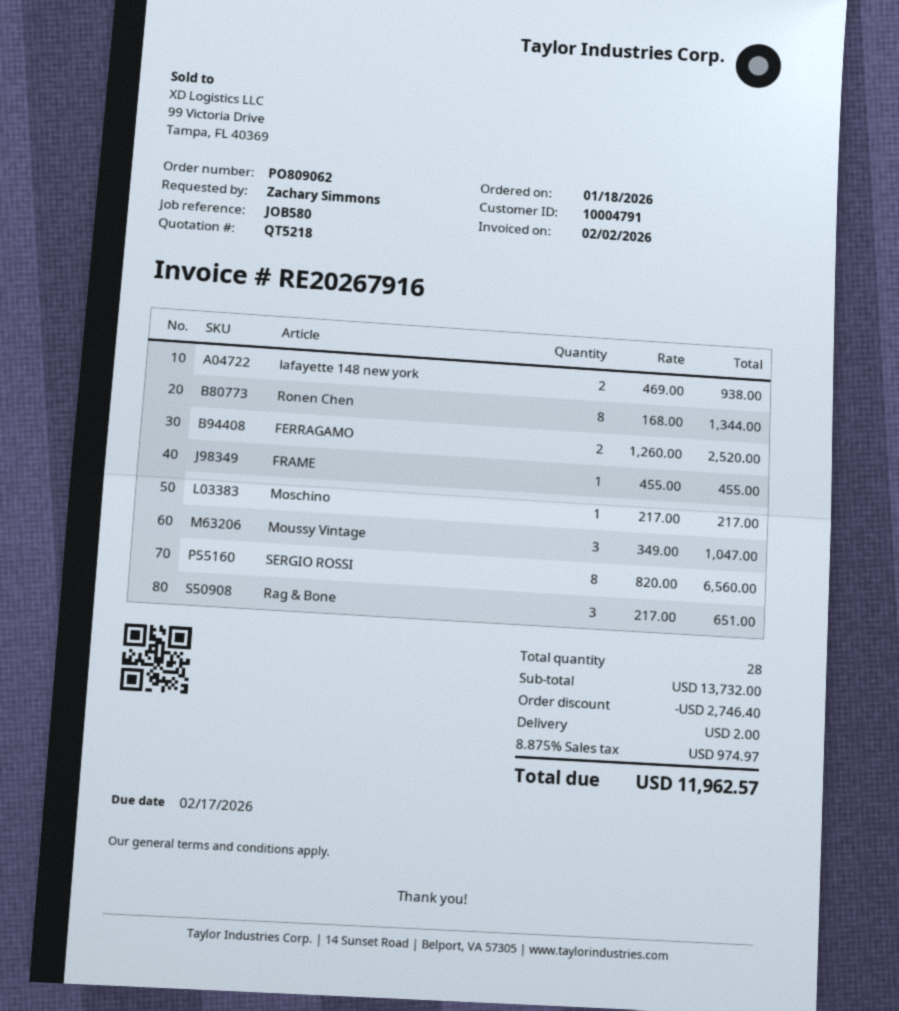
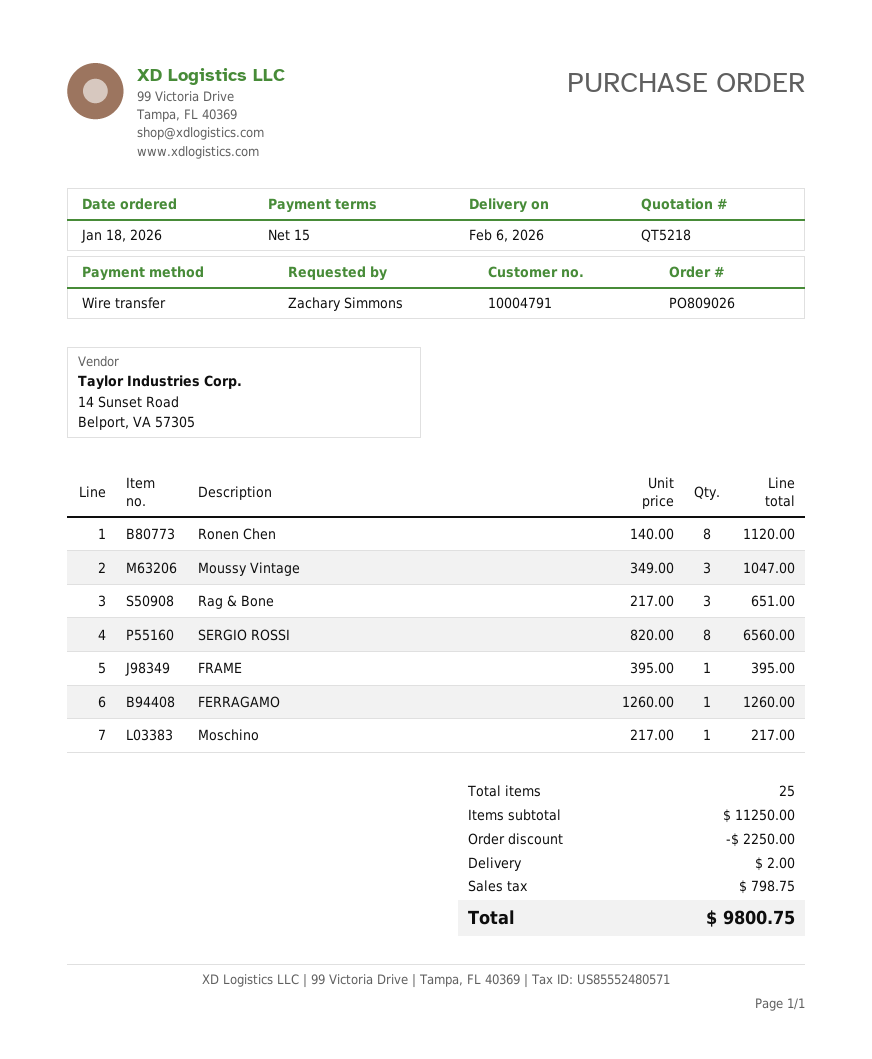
order number: PO809062 -> PO809026
lafayette 148 new york: 2 x 469.00 = 938.00 -> none
Ronen Chen: 8 x 168.00 = 1344.00 -> 8 x 140.00 = 1120.00
FERRAGAMO: 2 x 1260.00 = 2520.00 -> 1 x 1260.00 = 1260.00
FRAME: 1 x 455.00 = 455.00 -> 1 x 395.00 = 395.00
total quantity: 28 -> 25
subtotal: 13732.00 -> 11250.00
discount: 2746.40 -> 2250.00
tax: 974.97 -> 798.75
total: 11962.57 -> 9800.75

